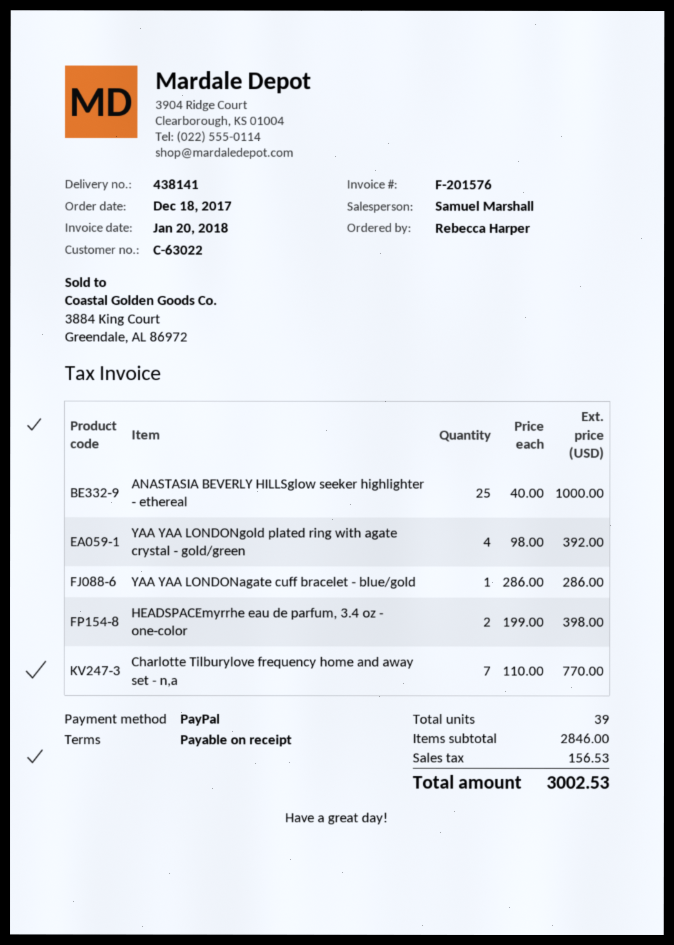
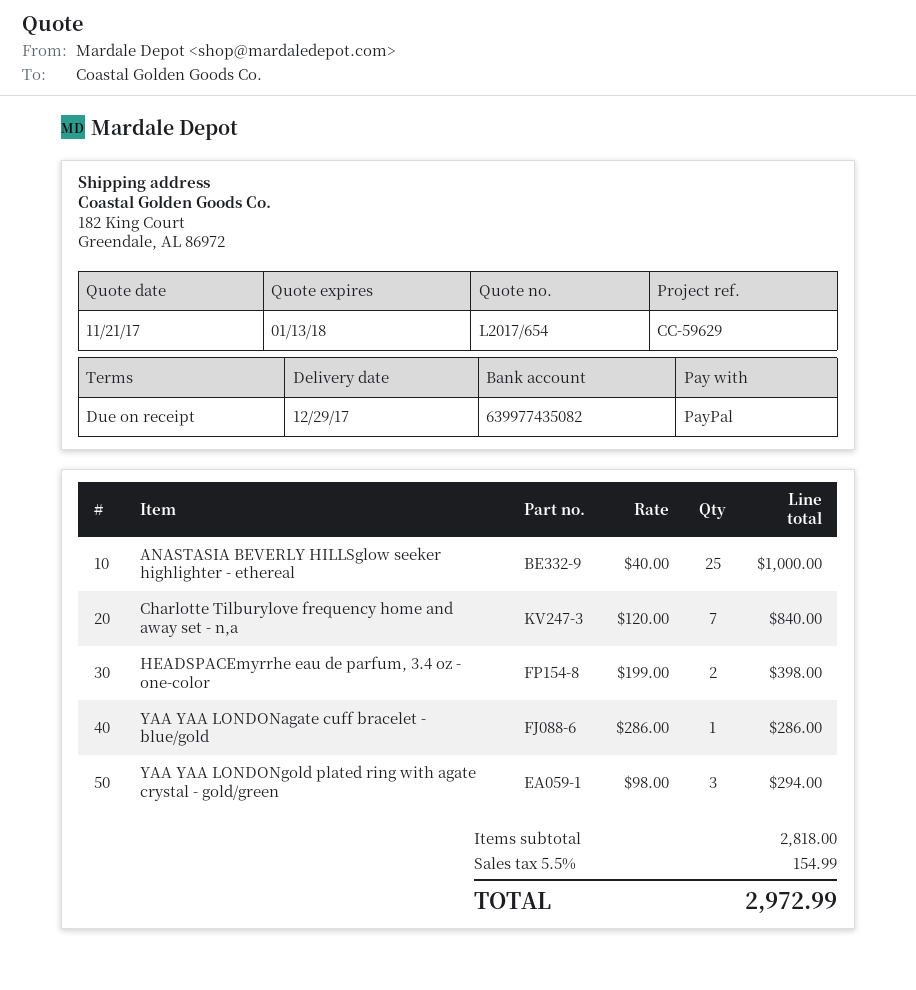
YAA YAA LONDONgold plated ring with agate crystal - gold/green: 4 x 98.00 = 392.00 -> 3 x 98.00 = 294.00
Charlotte Tilburylove frequency home and away set - n,a: 7 x 110.00 = 770.00 -> 7 x 120.00 = 840.00
subtotal: 2846.00 -> 2818.00
tax: 156.53 -> 154.99
total: 3002.53 -> 2972.99

